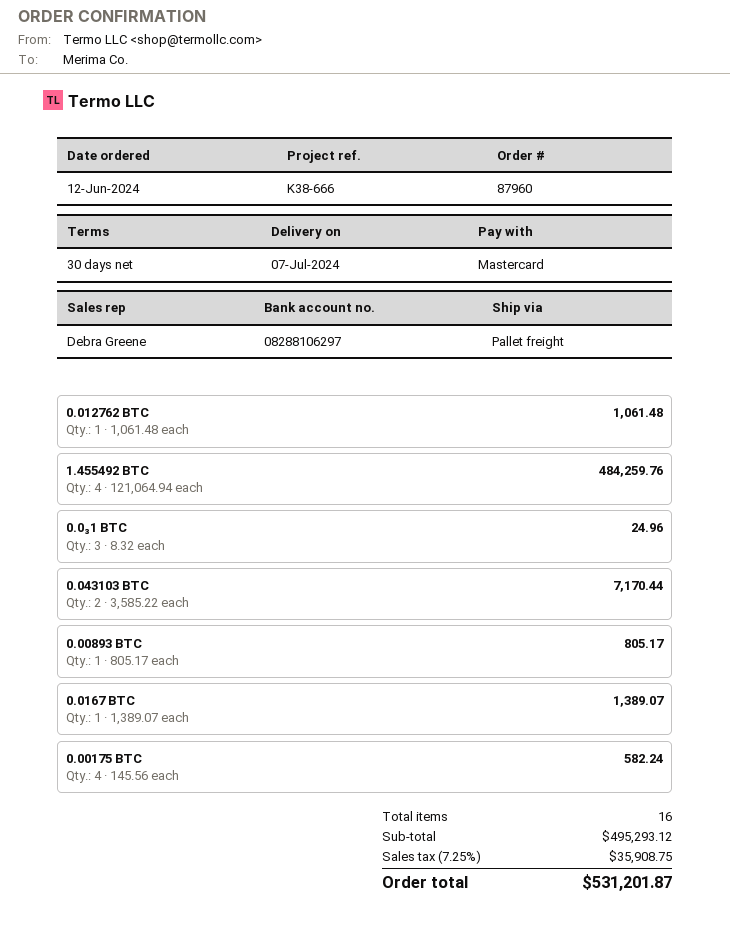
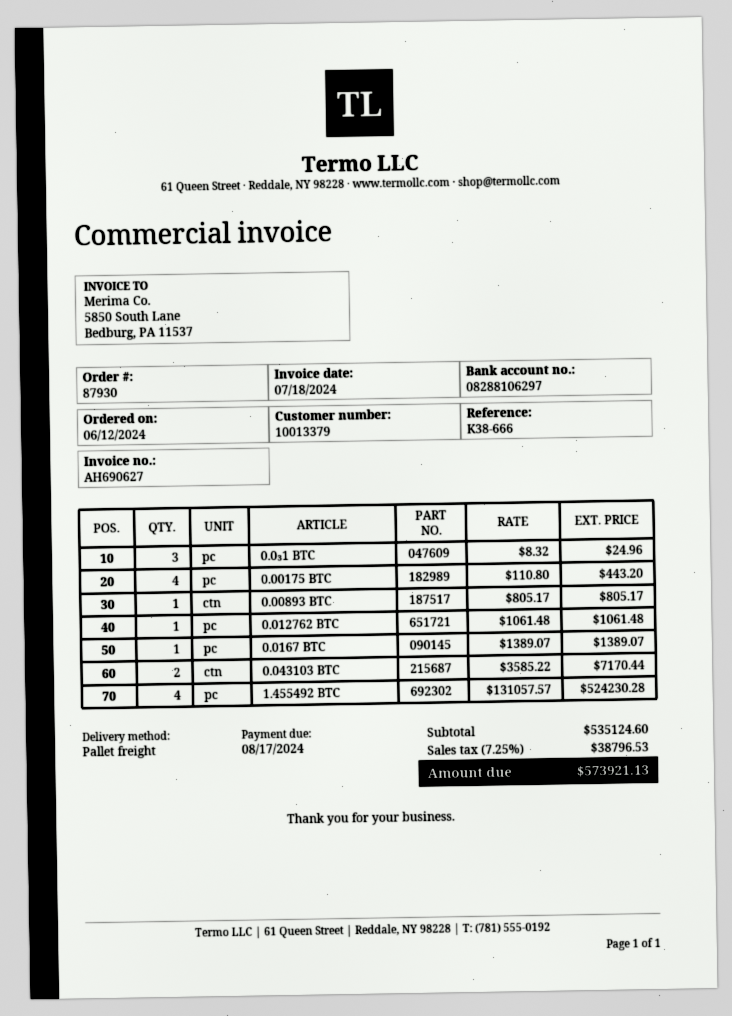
order number: 87960 -> 87930
1.455492 BTC: 4 x 121064.94 = 484259.76 -> 4 x 131057.57 = 524230.28
0.00175 BTC: 4 x 145.56 = 582.24 -> 4 x 110.80 = 443.20
subtotal: 495293.12 -> 535124.60
tax: 7.25% = 35908.75 -> 7.25% = 38796.53
total: 531201.87 -> 573921.13

